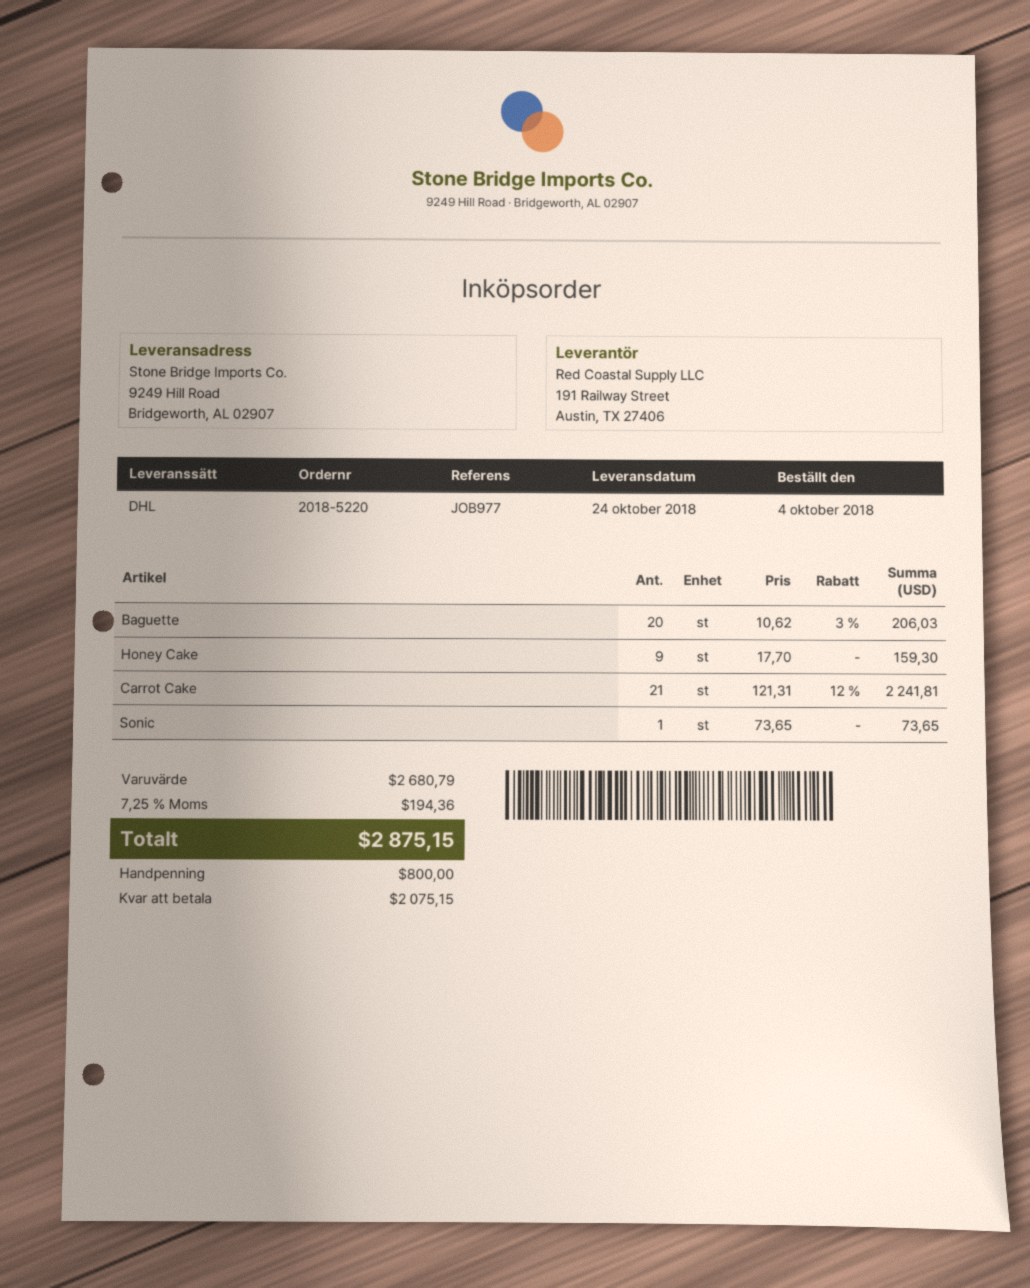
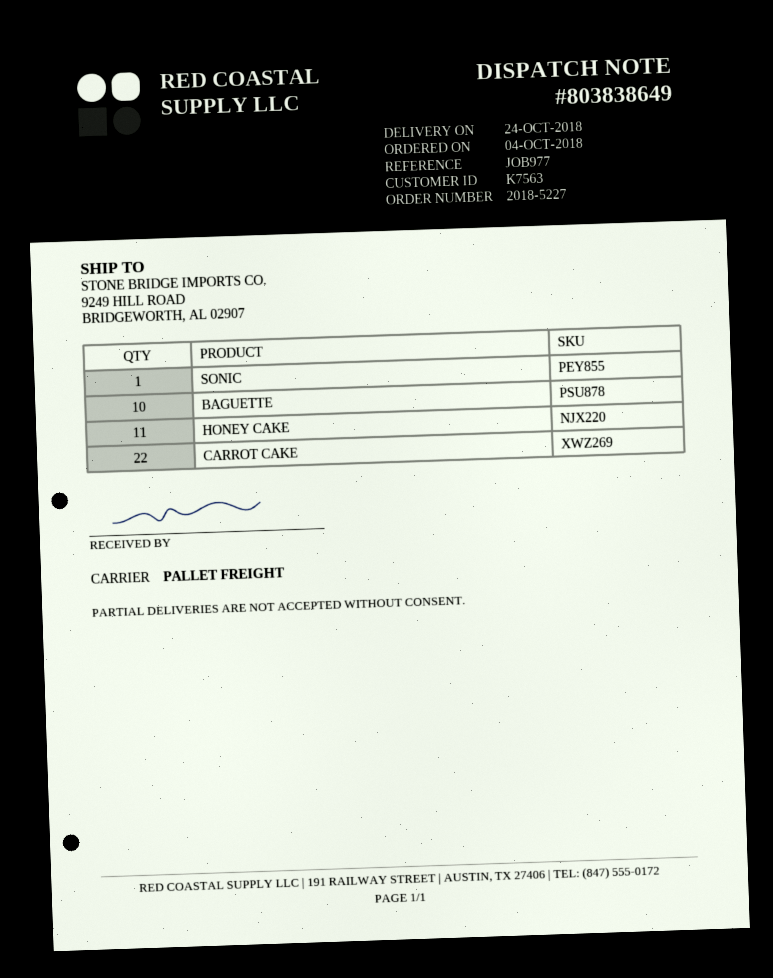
order number: 2018-5220 -> 2018-5227
shipping method: DHL -> pallet freight
Baguette: 20 -> 10
Honey Cake: 9 -> 11
Carrot Cake: 21 -> 22

